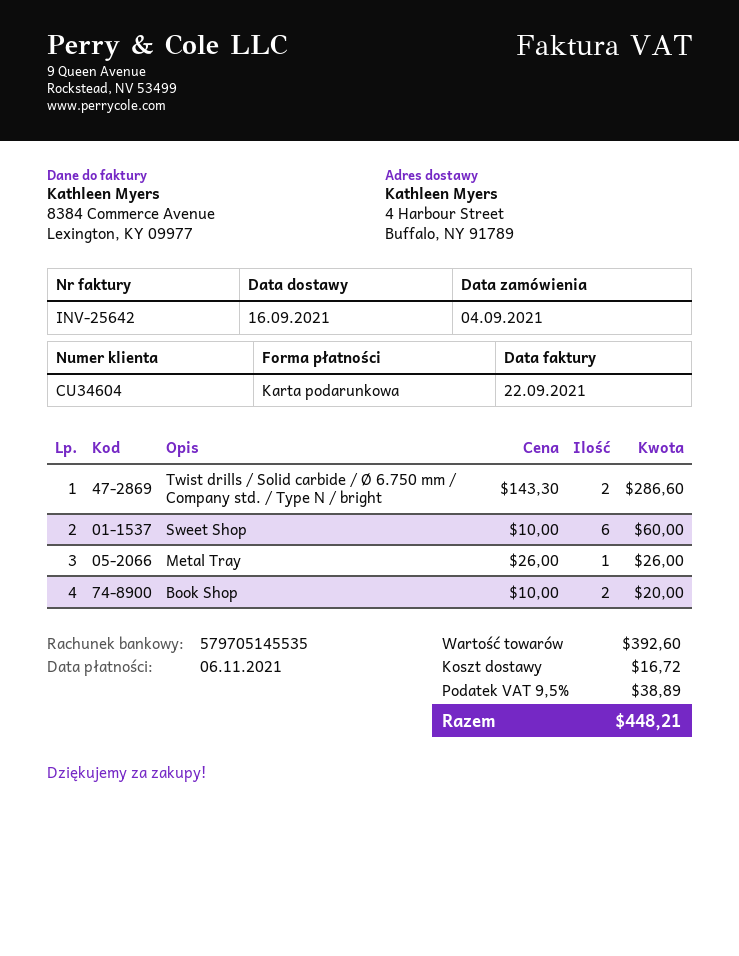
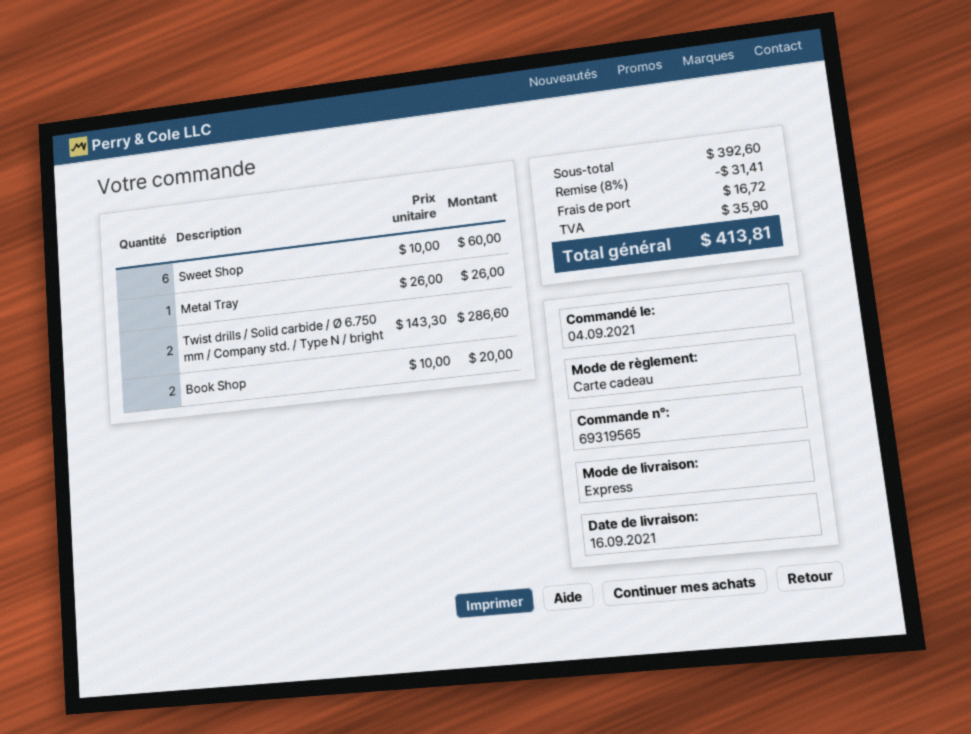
discount: none -> 8% = 31.41
tax: 38.89 -> 35.90
total: 448.21 -> 413.81

